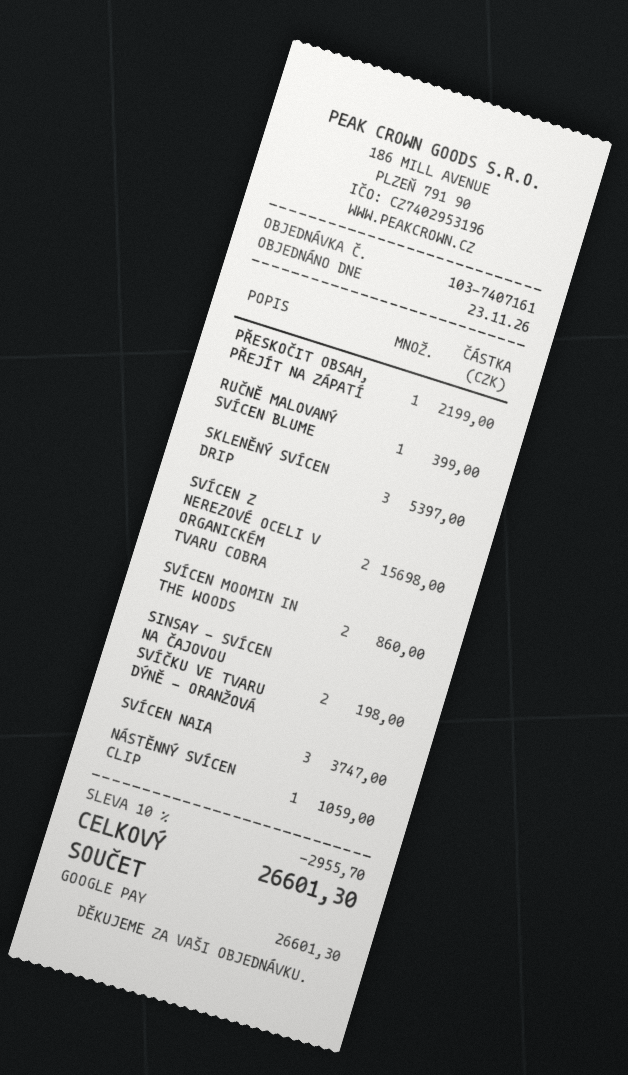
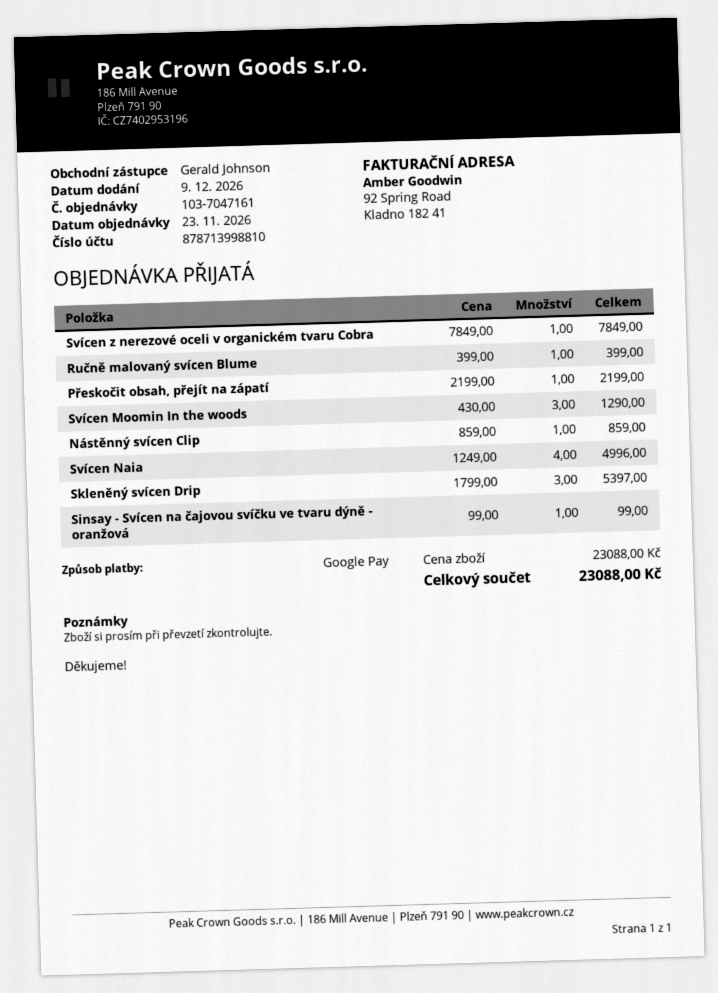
order number: 103-7407161 -> 103-7047161
SVÍCEN Z NEREZOVÉ OCELI V ORGANICKÉM TVARU COBRA: 2 for 15698.00 -> 1 for 7849.00
SVÍCEN MOOMIN IN THE WOODS: 2 for 860.00 -> 3 for 1290.00
SINSAY - SVÍCEN NA ČAJOVOU SVÍČKU VE TVARU DÝNĚ - ORANŽOVÁ: 2 for 198.00 -> 1 for 99.00
SVÍCEN NAIA: 3 for 3747.00 -> 4 for 4996.00
NÁSTĚNNÝ SVÍCEN CLIP: 1 for 1059.00 -> 1 for 859.00
discount: 10% = 2955.70 -> none
total: 26601.30 -> 23088.00

